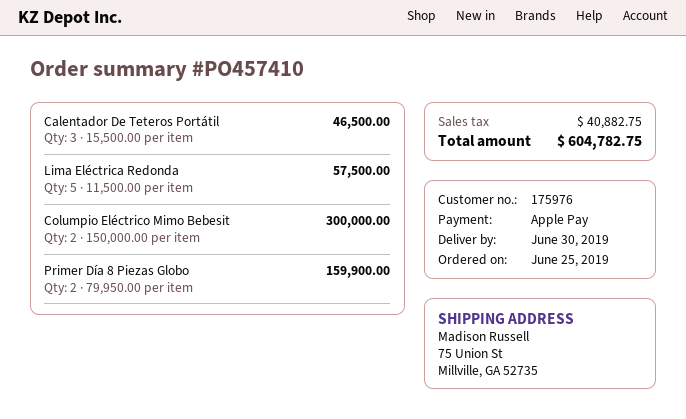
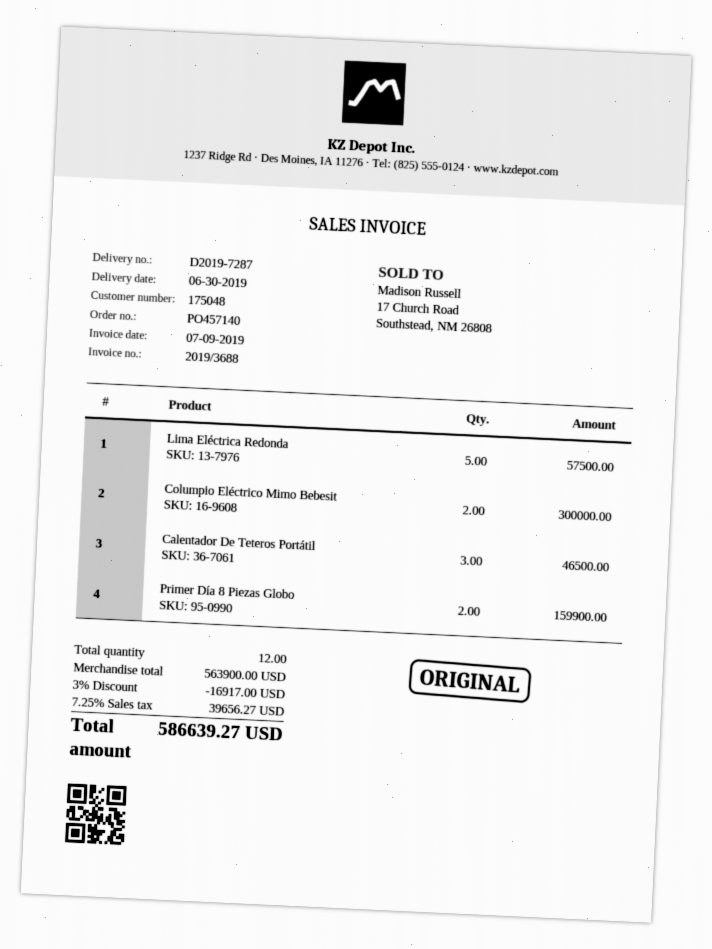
order number: PO457410 -> PO457140
customer number: 175976 -> 175048
discount: none -> 3% = 16917.00
tax: 40882.75 -> 39656.27
total: 604782.75 -> 586639.27

